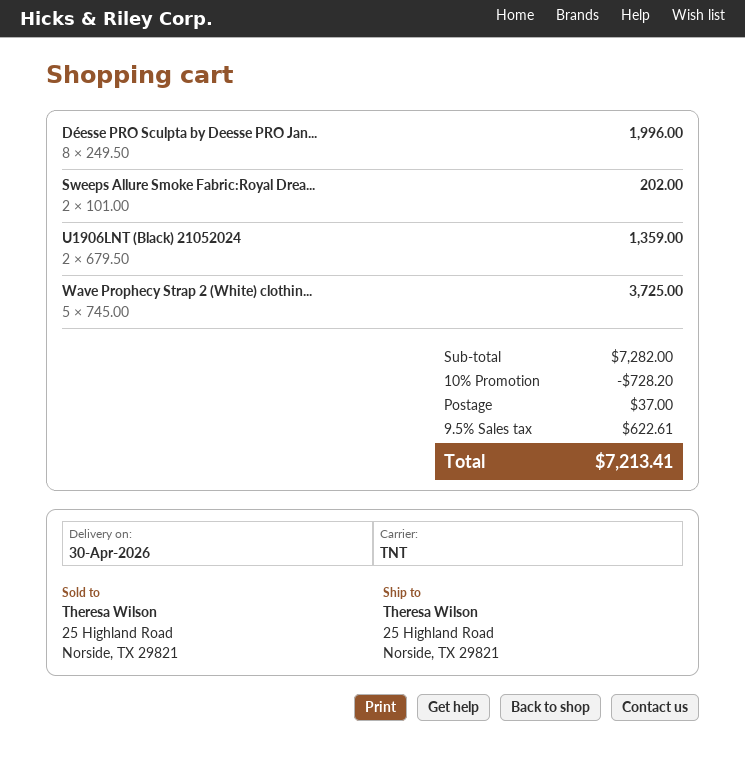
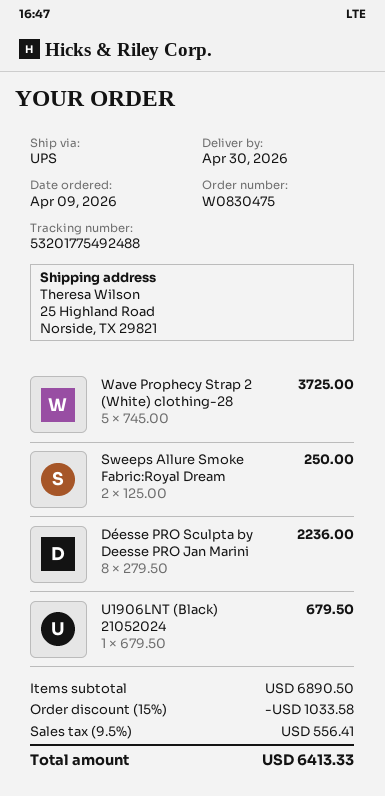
shipping method: TNT -> UPS
Déesse PRO Sculpta by Deesse PRO Jan...: 8 x 249.50 = 1996.00 -> 8 x 279.50 = 2236.00
Sweeps Allure Smoke Fabric:Royal Drea...: 2 x 101.00 = 202.00 -> 2 x 125.00 = 250.00
U1906LNT (Black) 21052024: 2 x 679.50 = 1359.00 -> 1 x 679.50 = 679.50
subtotal: 7282.00 -> 6890.50
discount: 10% = 728.20 -> 15% = 1033.58
shipping: 37.00 -> none
tax: 9.5% = 622.61 -> 9.5% = 556.41
total: 7213.41 -> 6413.33

